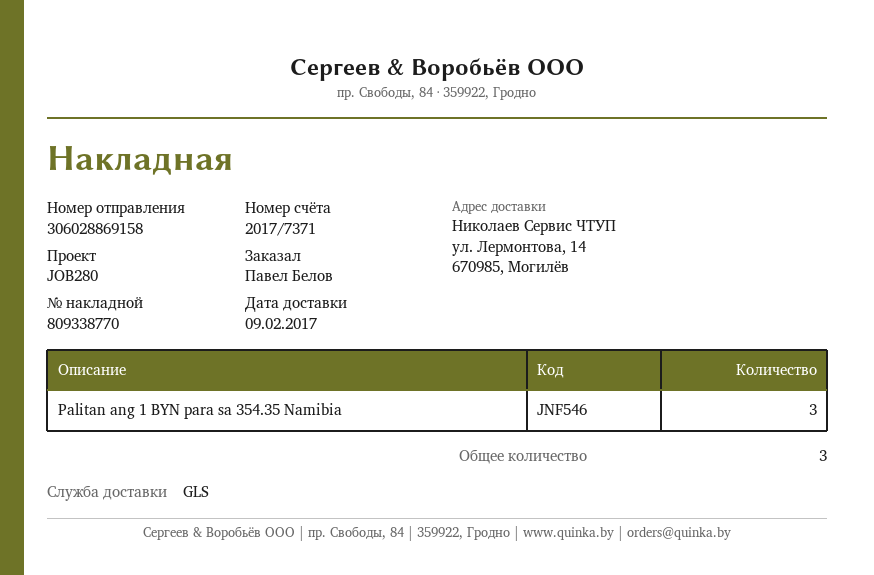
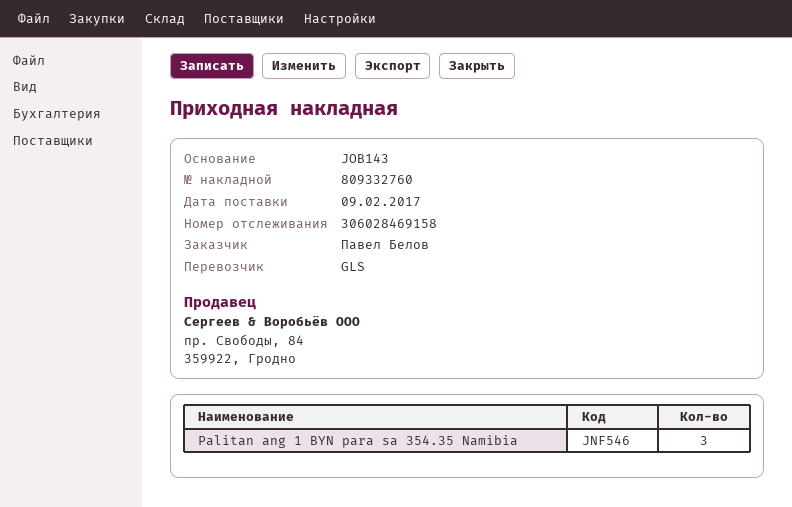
delivery note number: 809338770 -> 809332760
reference: JOB280 -> JOB143
tracking number: 306028869158 -> 306028469158

